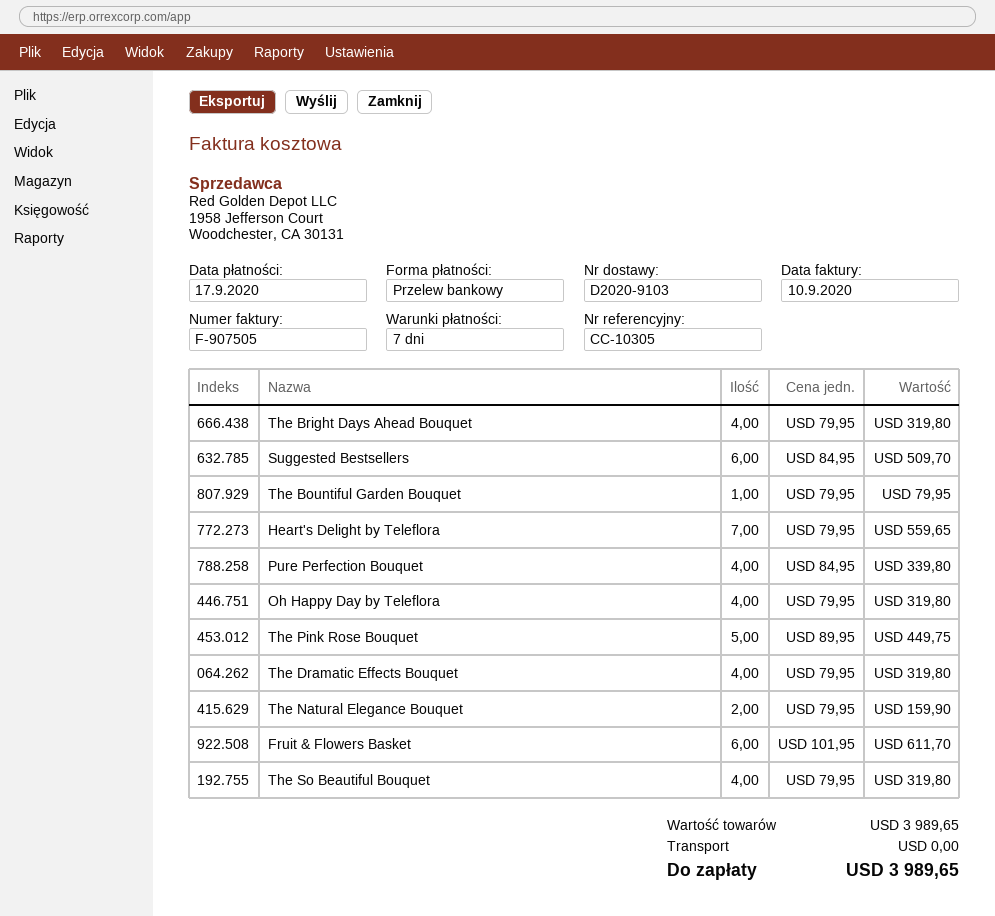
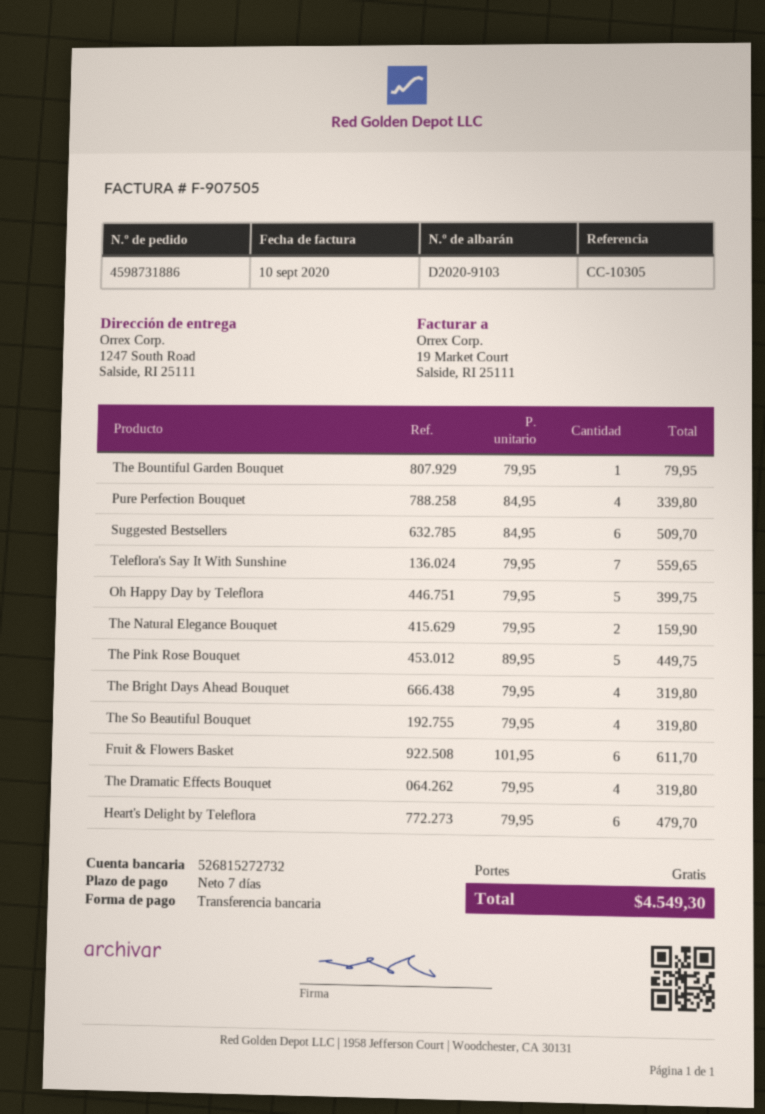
Heart's Delight by Teleflora: 7 x 79.95 = 559.65 -> 6 x 79.95 = 479.70
Oh Happy Day by Teleflora: 4 x 79.95 = 319.80 -> 5 x 79.95 = 399.75
Teleflora's Say It With Sunshine: none -> 7 x 79.95 = 559.65
total: 3989.65 -> 4549.30

